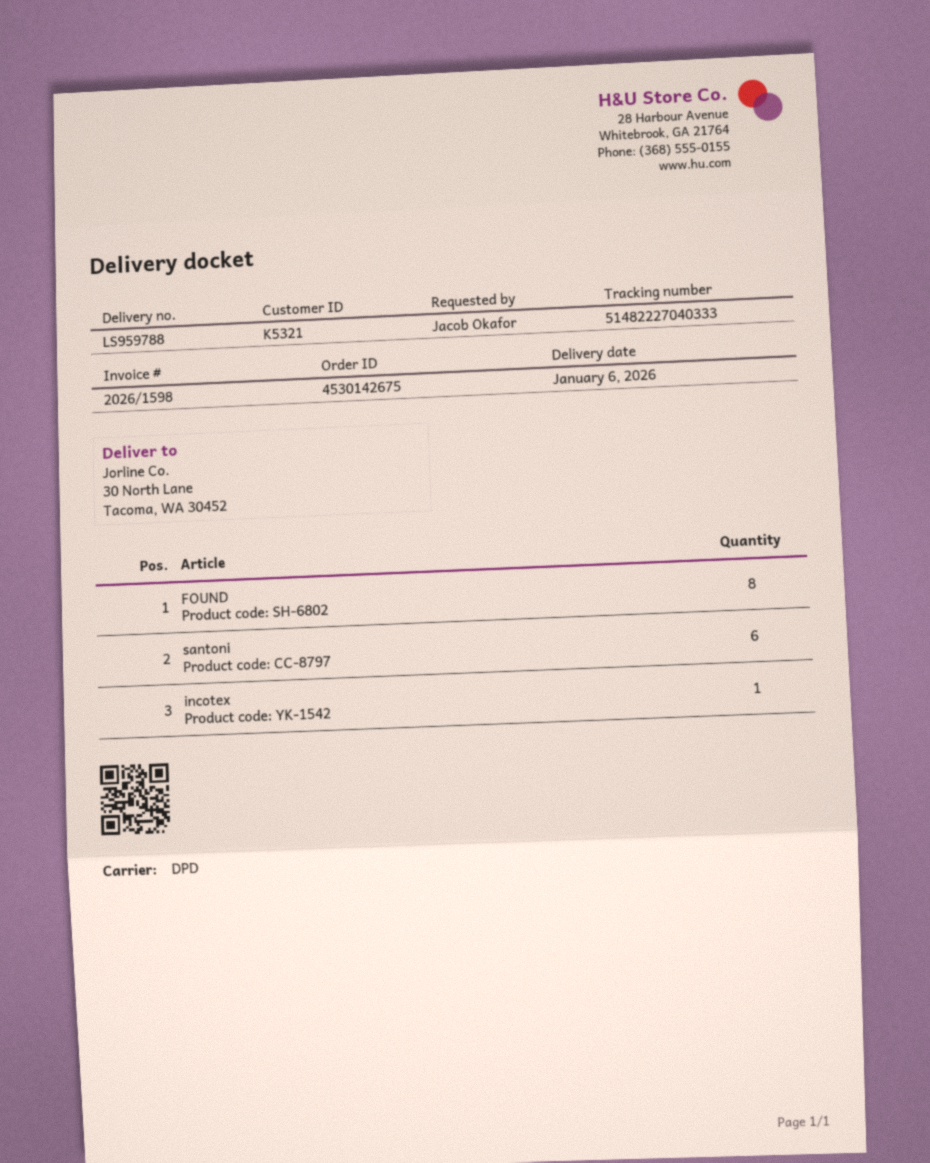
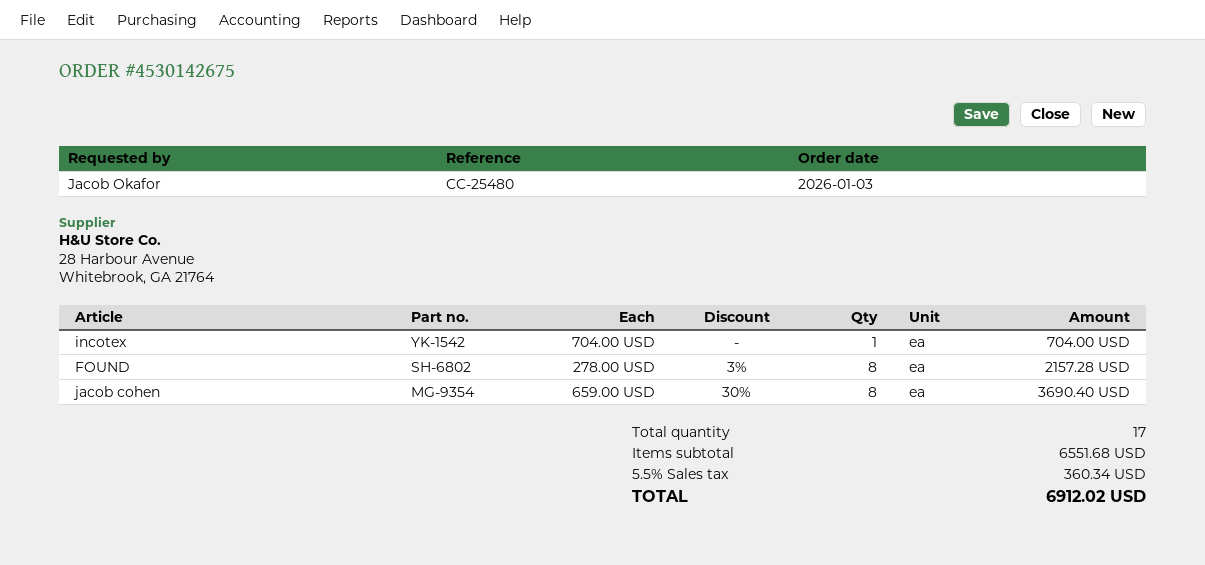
santoni: 6 -> none
jacob cohen: none -> 8

